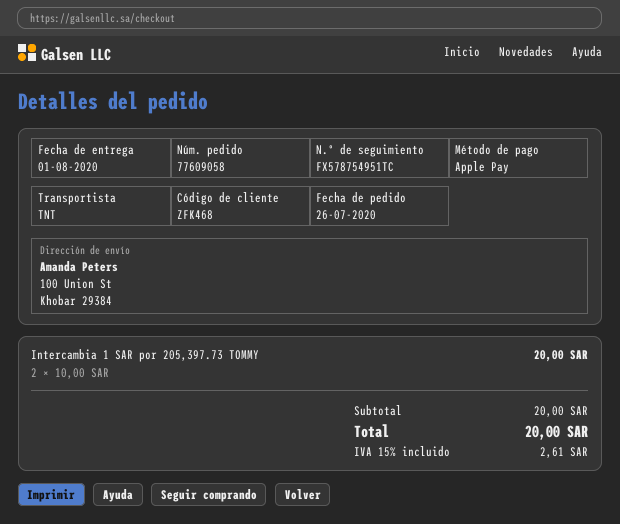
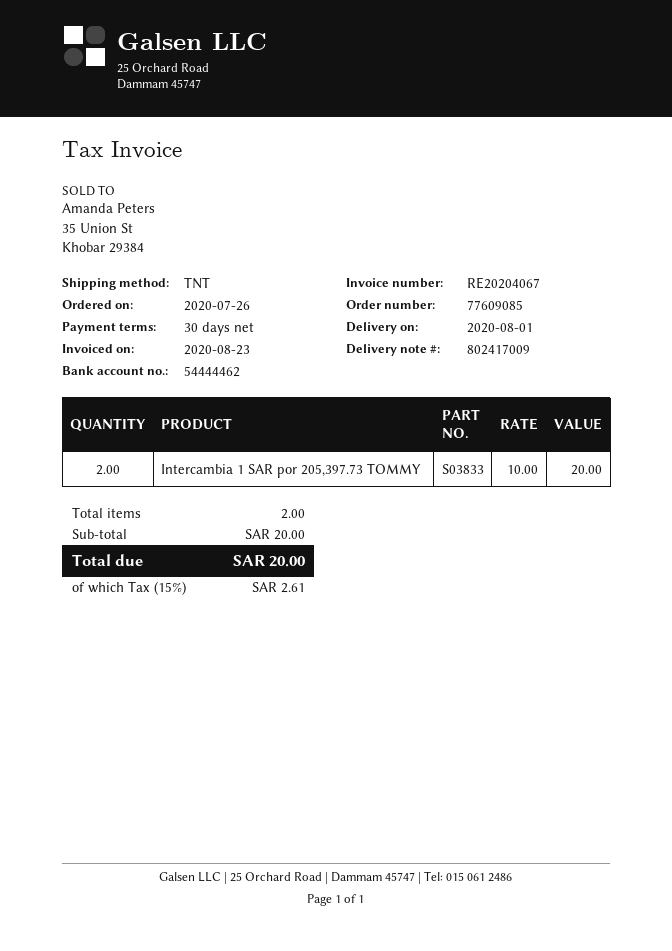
order number: 77609058 -> 77609085

